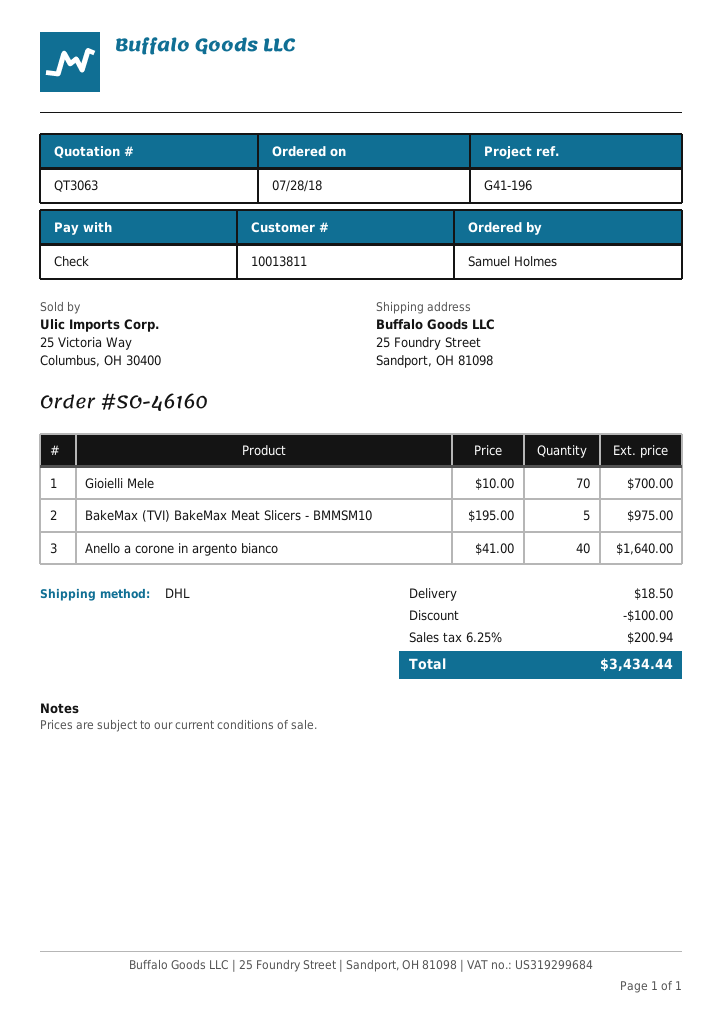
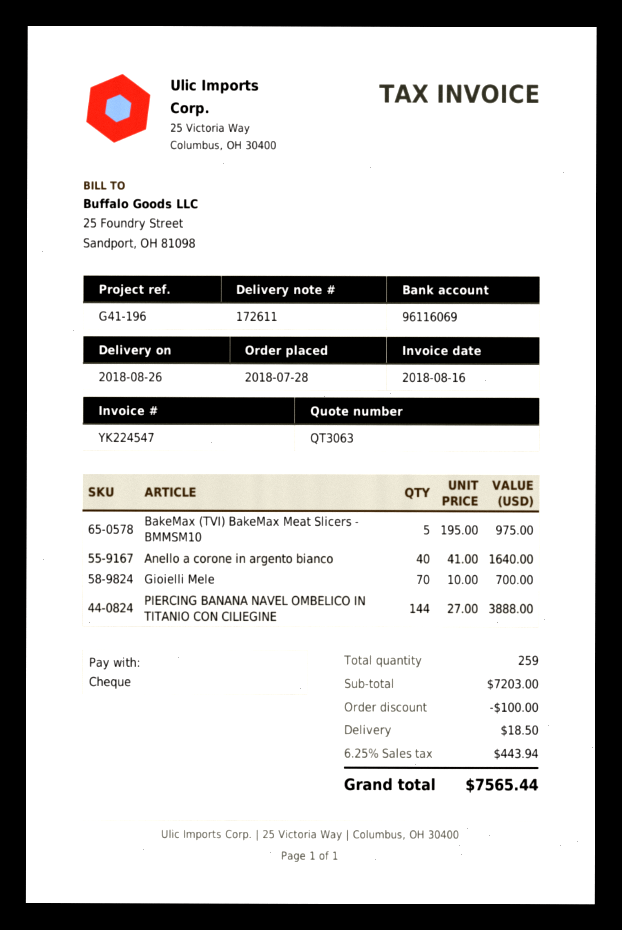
PIERCING BANANA NAVEL OMBELICO IN TITANIO CON CILIEGINE: none -> 144 x 27.00 = 3888.00
tax: 6.25% = 200.94 -> 6.25% = 443.94
total: 3434.44 -> 7565.44

